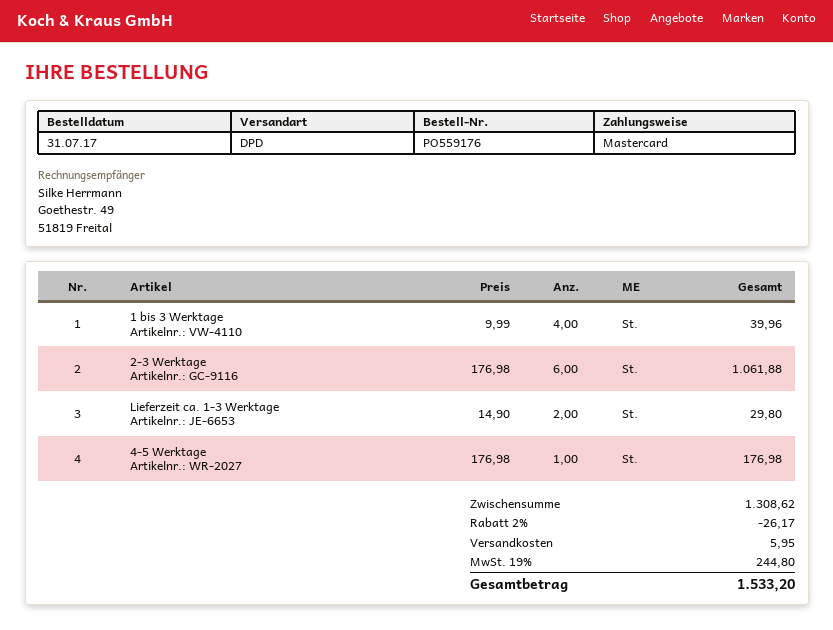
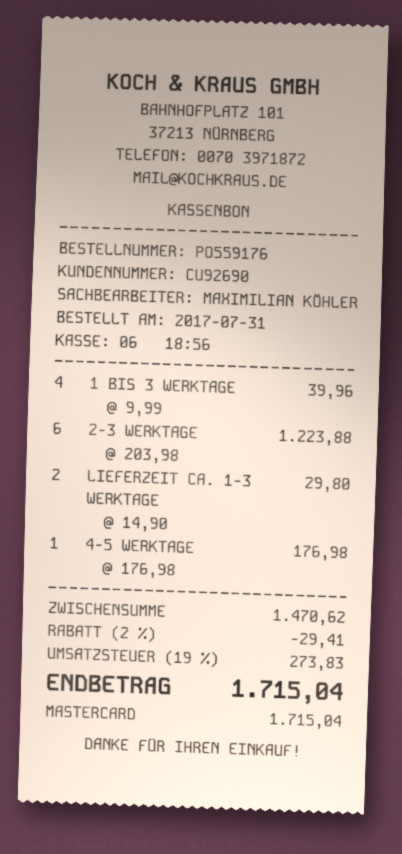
2-3 Werktage: 6 x 176.98 = 1061.88 -> 6 x 203.98 = 1223.88
subtotal: 1308.62 -> 1470.62
discount: 2% = 26.17 -> 2% = 29.41
shipping: 5.95 -> none
tax: 19% = 244.80 -> 19% = 273.83
total: 1533.20 -> 1715.04

